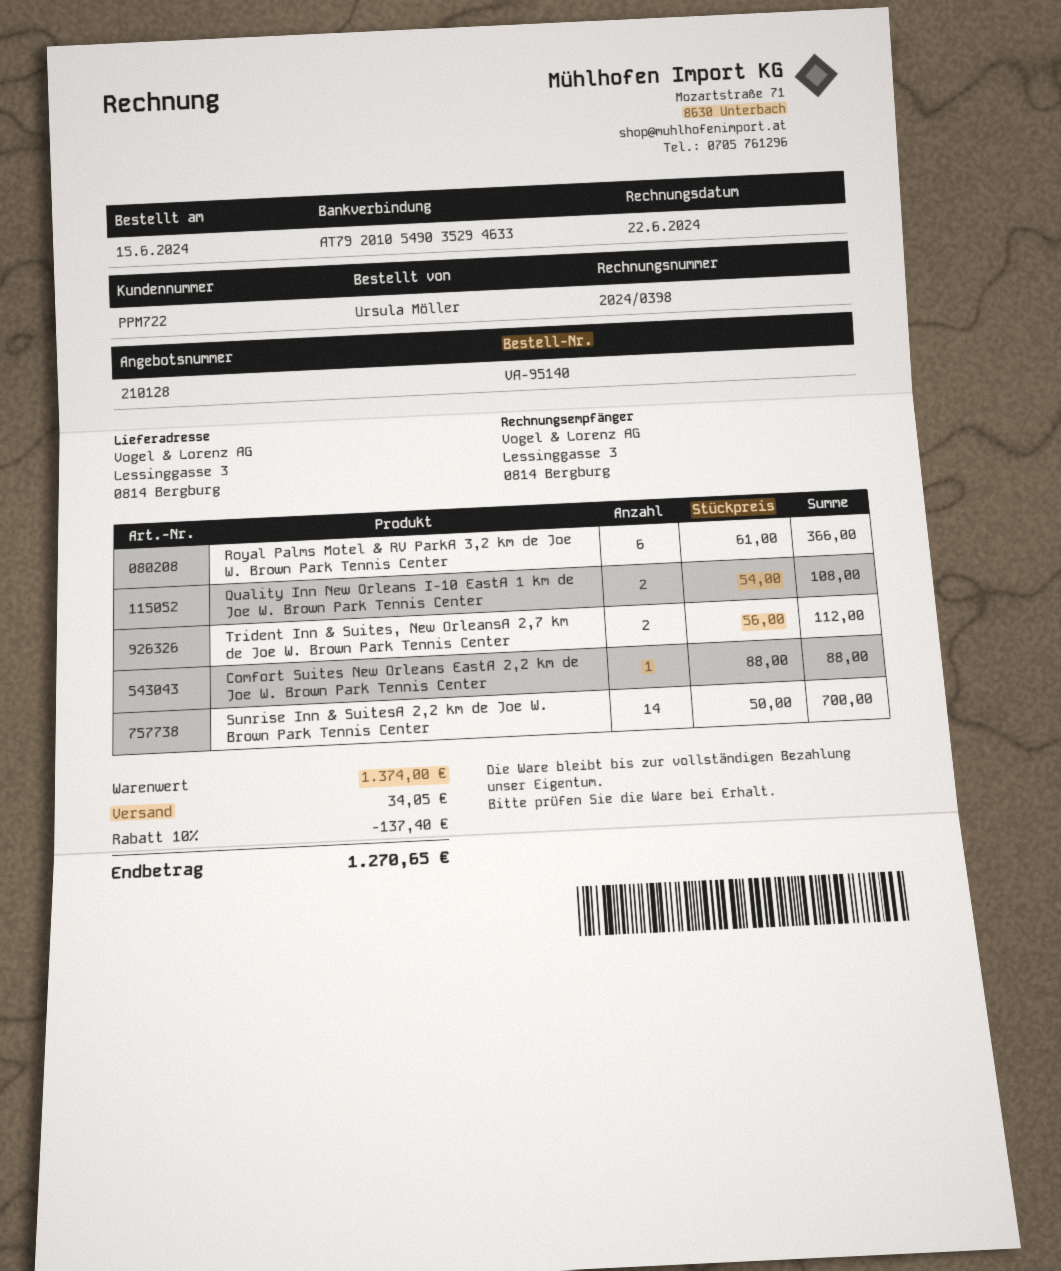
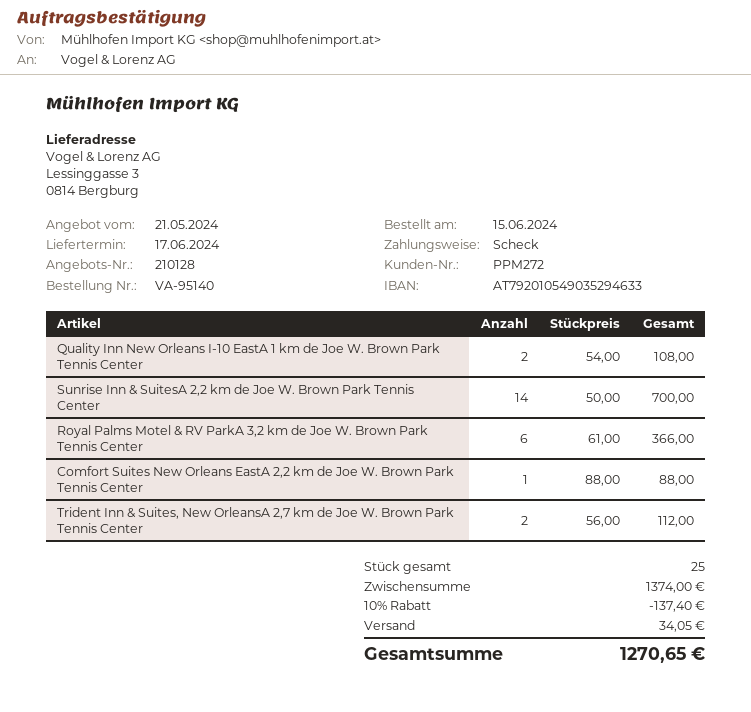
customer number: PPM722 -> PPM272

